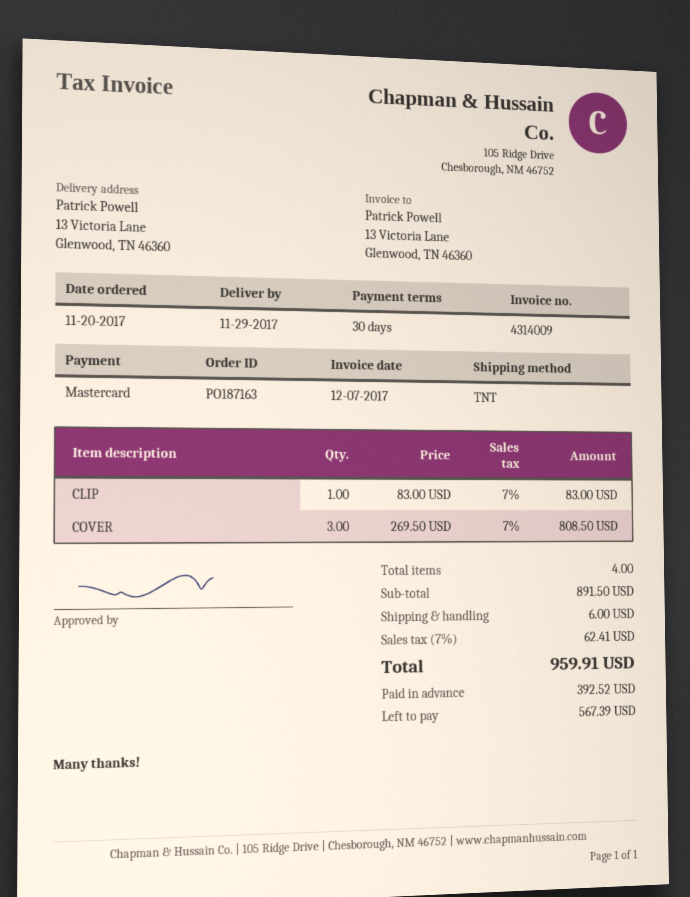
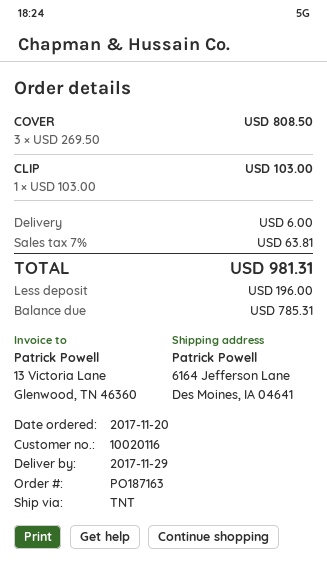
ship to: 13 Victoria Lane, Glenwood, TN 46360 -> 6164 Jefferson Lane, Des Moines, IA 04641
CLIP: 1 x 83.00 = 83.00 -> 1 x 103.00 = 103.00
tax: 7% = 62.41 -> 7% = 63.81
total: 959.91 -> 981.31
deposit: 392.52 -> 196.00
balance: 567.39 -> 785.31

